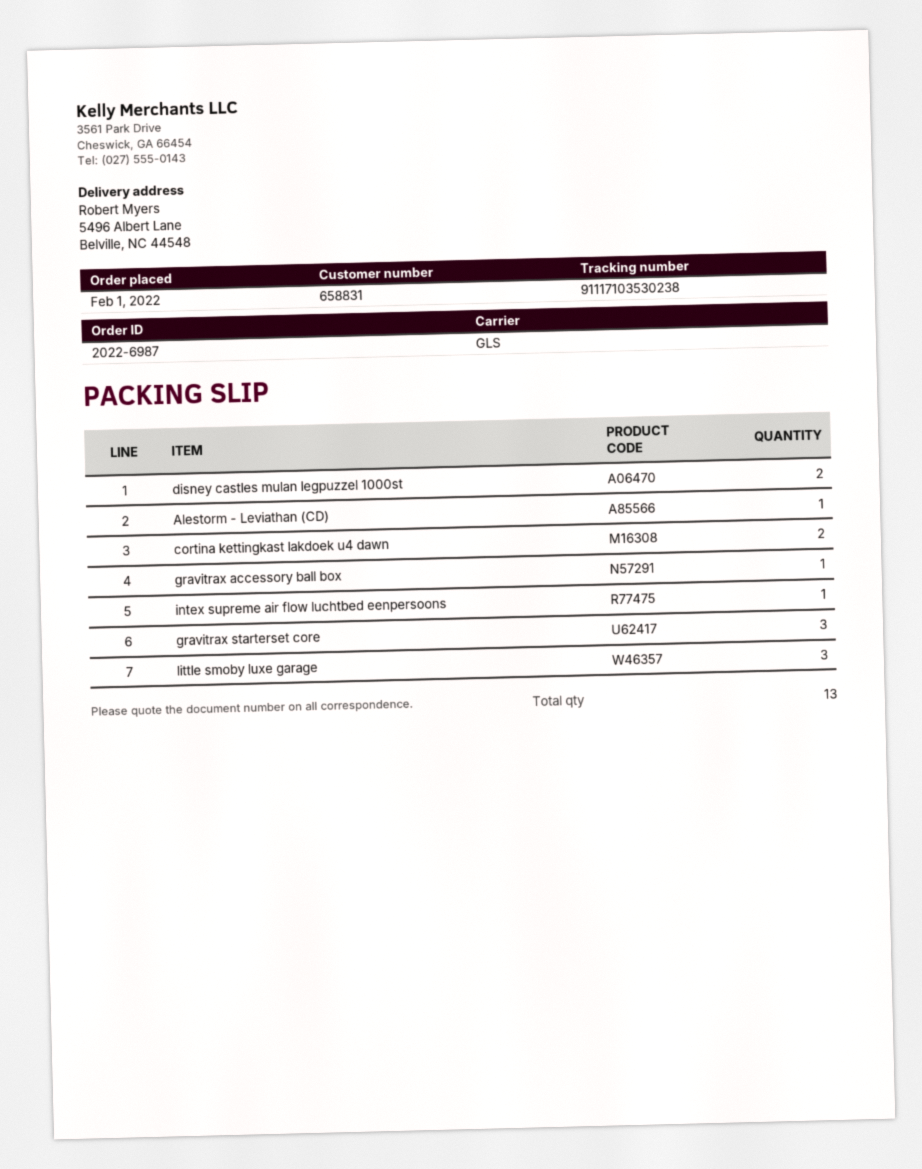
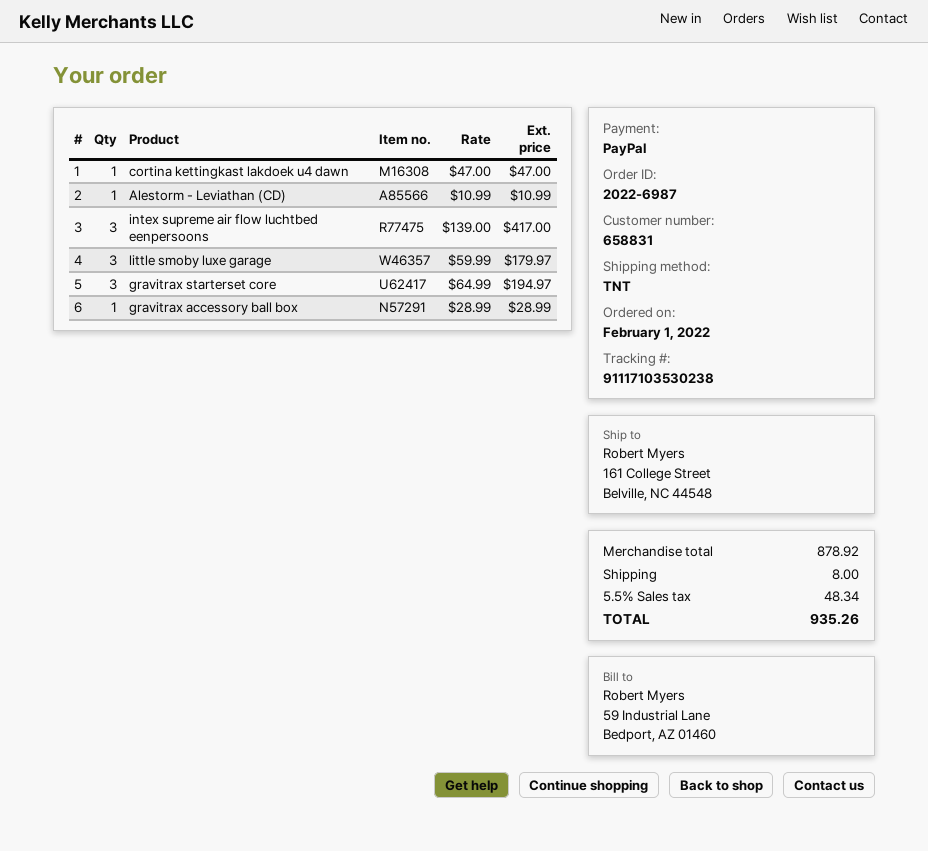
shipping method: GLS -> TNT
ship to: 5496 Albert Lane, Belville, NC 44548 -> 161 College Street, Belville, NC 44548
disney castles mulan legpuzzel 1000st: 2 -> none
cortina kettingkast lakdoek u4 dawn: 2 -> 1
intex supreme air flow luchtbed eenpersoons: 1 -> 3

